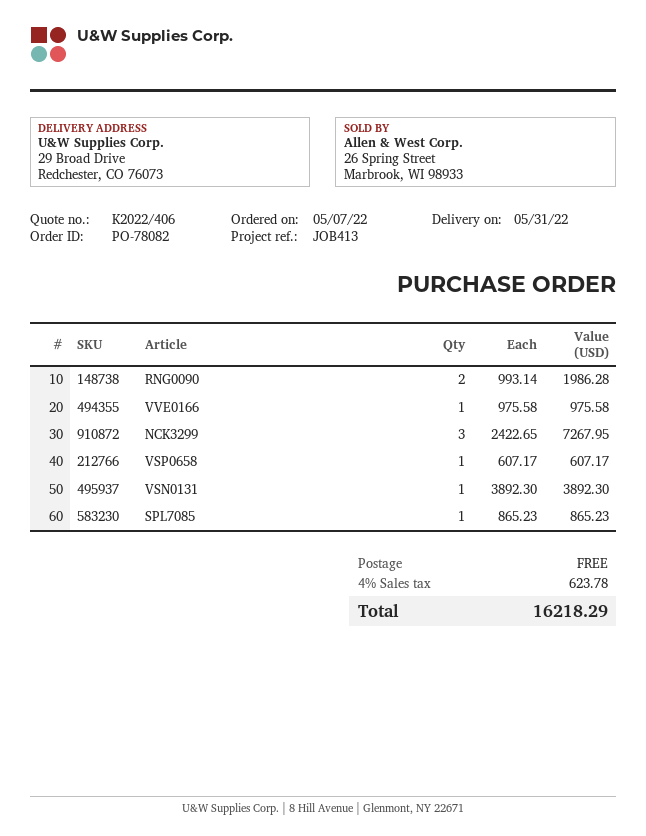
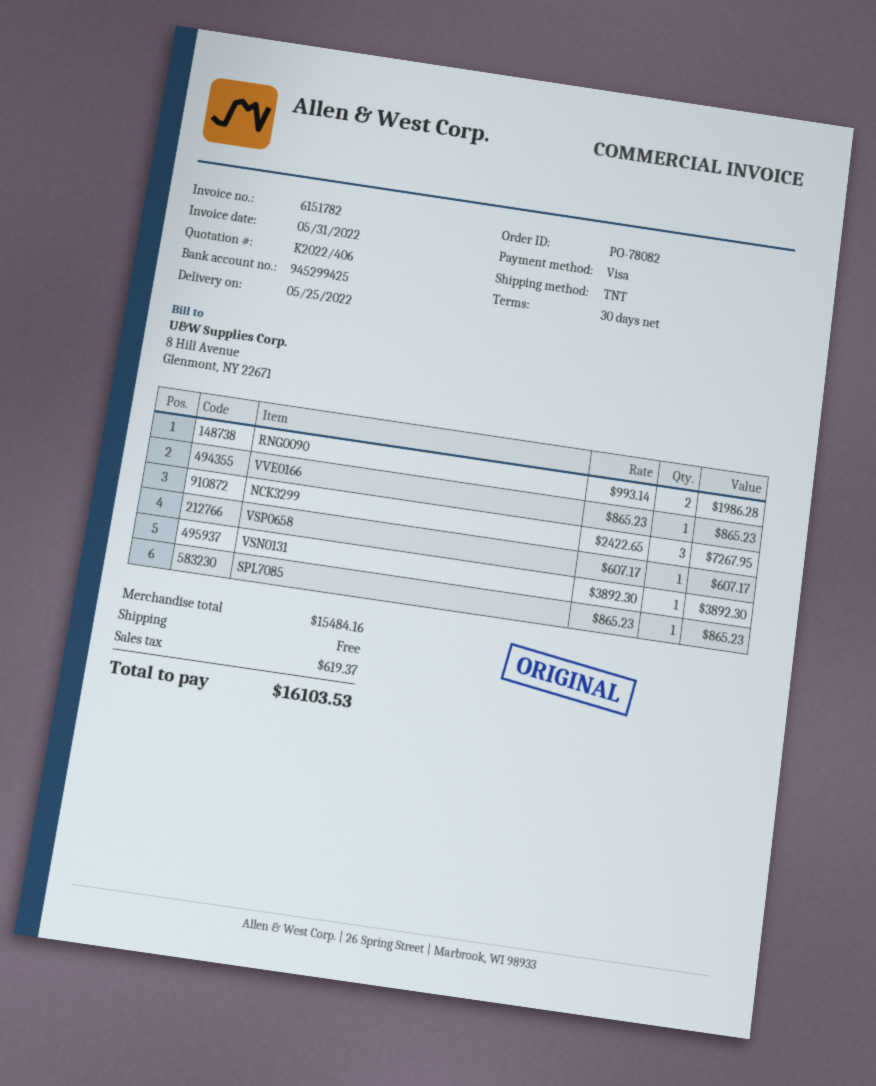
delivery date: 2022-05-31 -> 2022-05-25
VVE0166: 1 x 975.58 = 975.58 -> 1 x 865.23 = 865.23
tax: 623.78 -> 619.37
total: 16218.29 -> 16103.53

